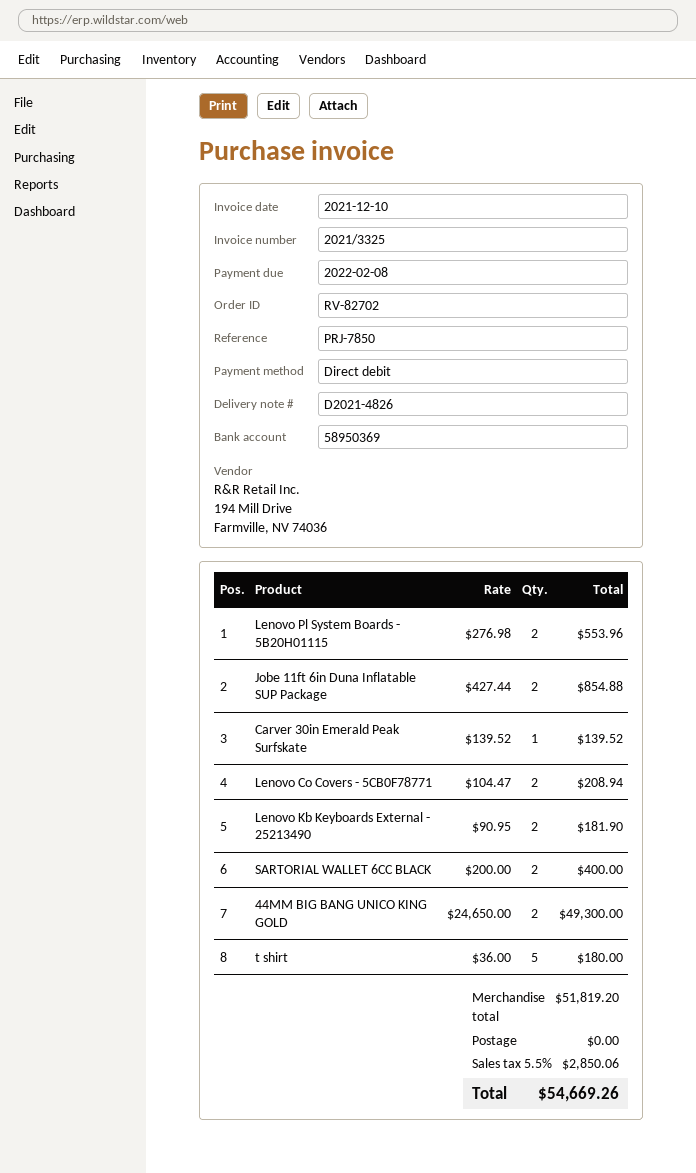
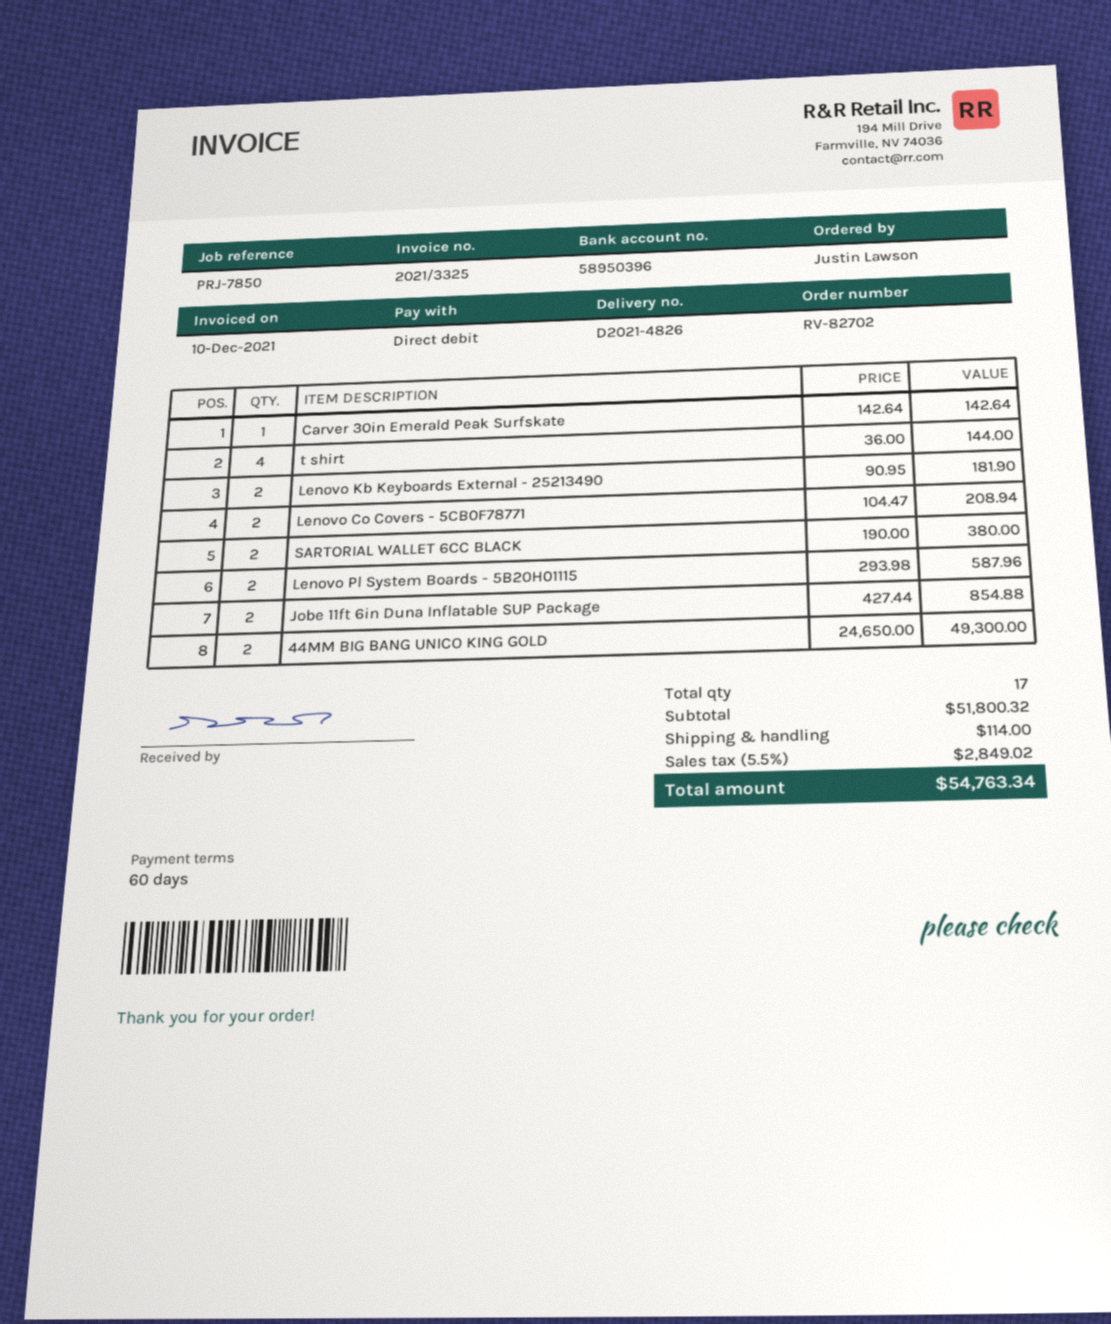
bank account: 58950369 -> 58950396
Lenovo Pl System Boards - 5B20H01115: 2 x 276.98 = 553.96 -> 2 x 293.98 = 587.96
Carver 30in Emerald Peak Surfskate: 1 x 139.52 = 139.52 -> 1 x 142.64 = 142.64
SARTORIAL WALLET 6CC BLACK: 2 x 200.00 = 400.00 -> 2 x 190.00 = 380.00
t shirt: 5 x 36.00 = 180.00 -> 4 x 36.00 = 144.00
subtotal: 51819.20 -> 51800.32
shipping: 0.00 -> 114.00
tax: 5.5% = 2850.06 -> 5.5% = 2849.02
total: 54669.26 -> 54763.34

